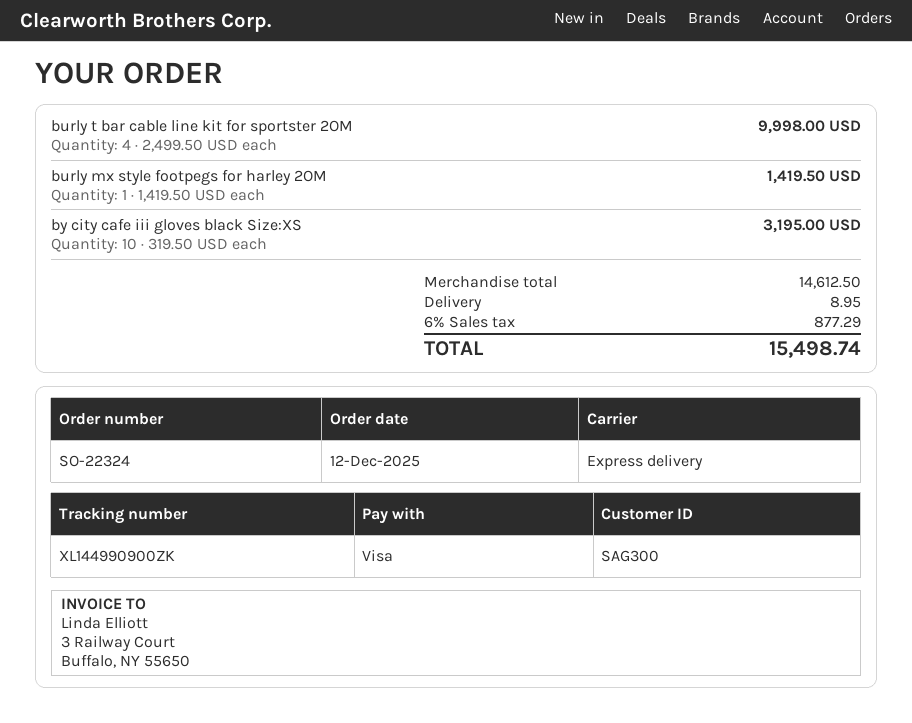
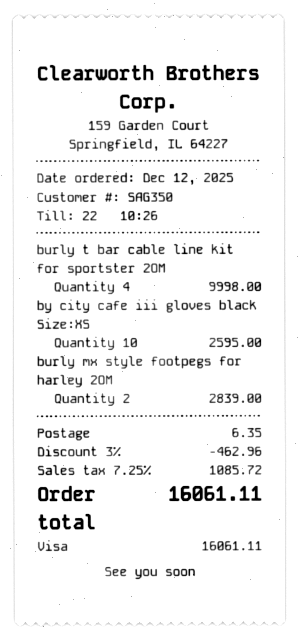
customer number: SAG300 -> SAG350
burly mx style footpegs for harley 2OM: 1 for 1419.50 -> 2 for 2839.00
by city cafe iii gloves black Size:XS: 10 for 3195.00 -> 10 for 2595.00
discount: none -> 3% = 462.96
shipping: 8.95 -> 6.35
tax: 6% = 877.29 -> 7.25% = 1085.72
total: 15498.74 -> 16061.11

